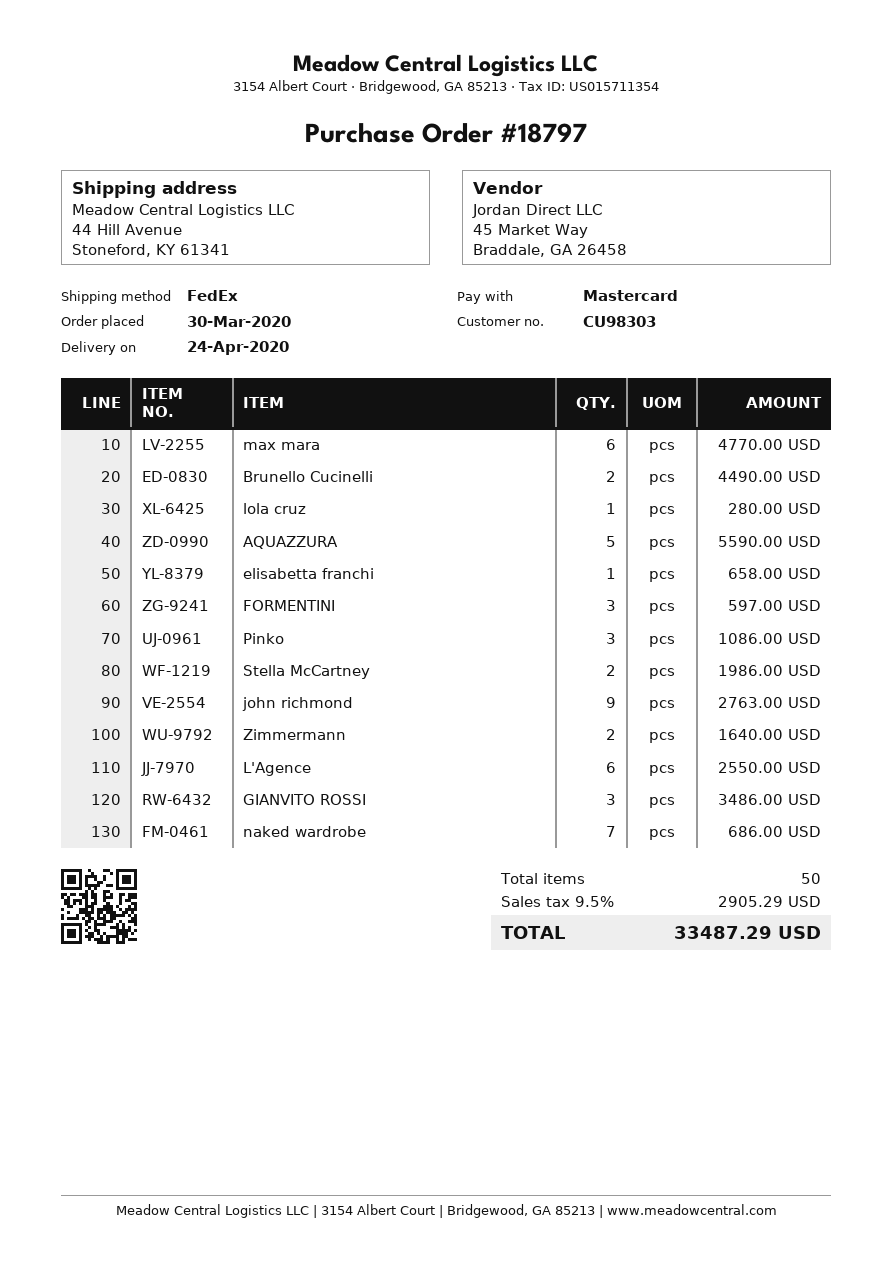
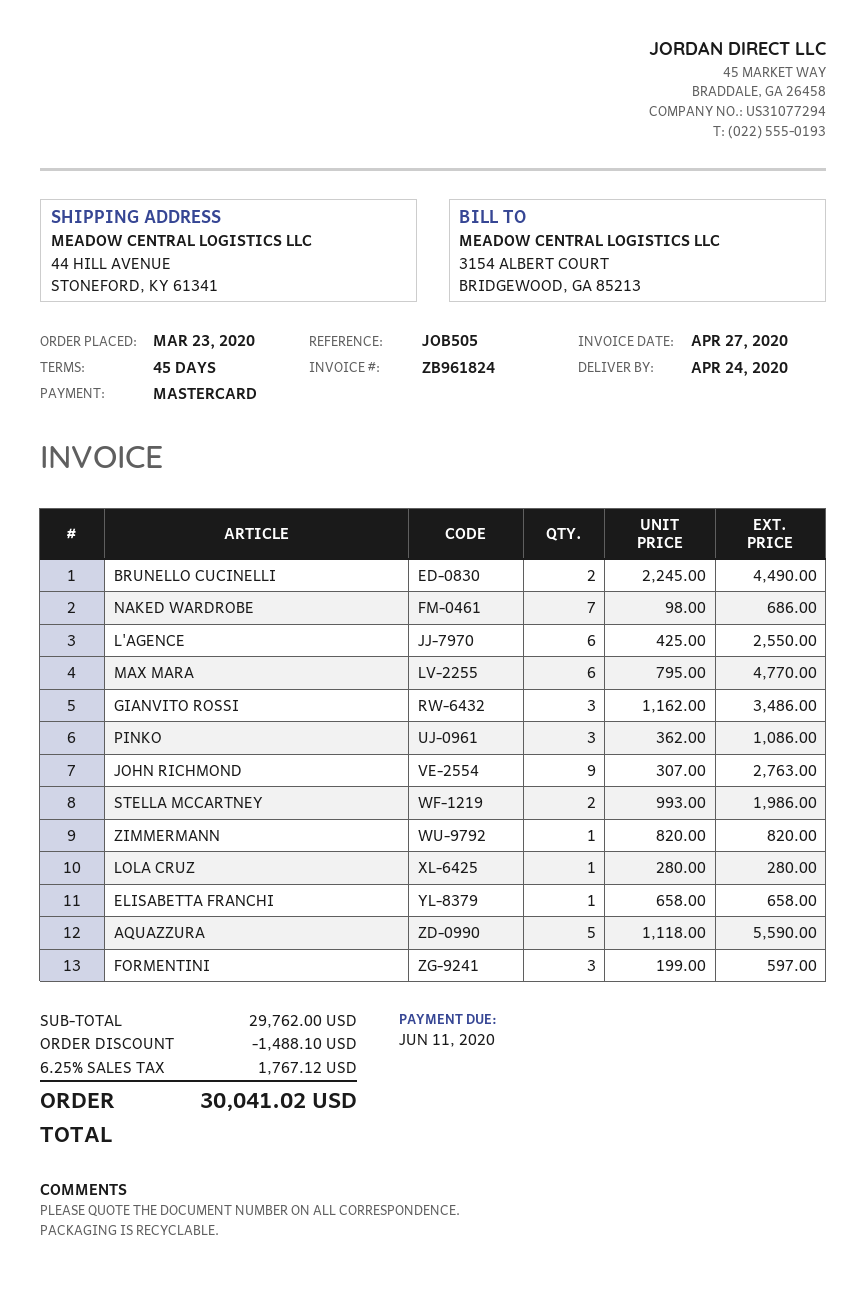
order date: 2020-03-30 -> 2020-03-23
Zimmermann: 2 for 1640.00 -> 1 for 820.00
discount: none -> 1488.10
tax: 9.5% = 2905.29 -> 6.25% = 1767.12
total: 33487.29 -> 30041.02

